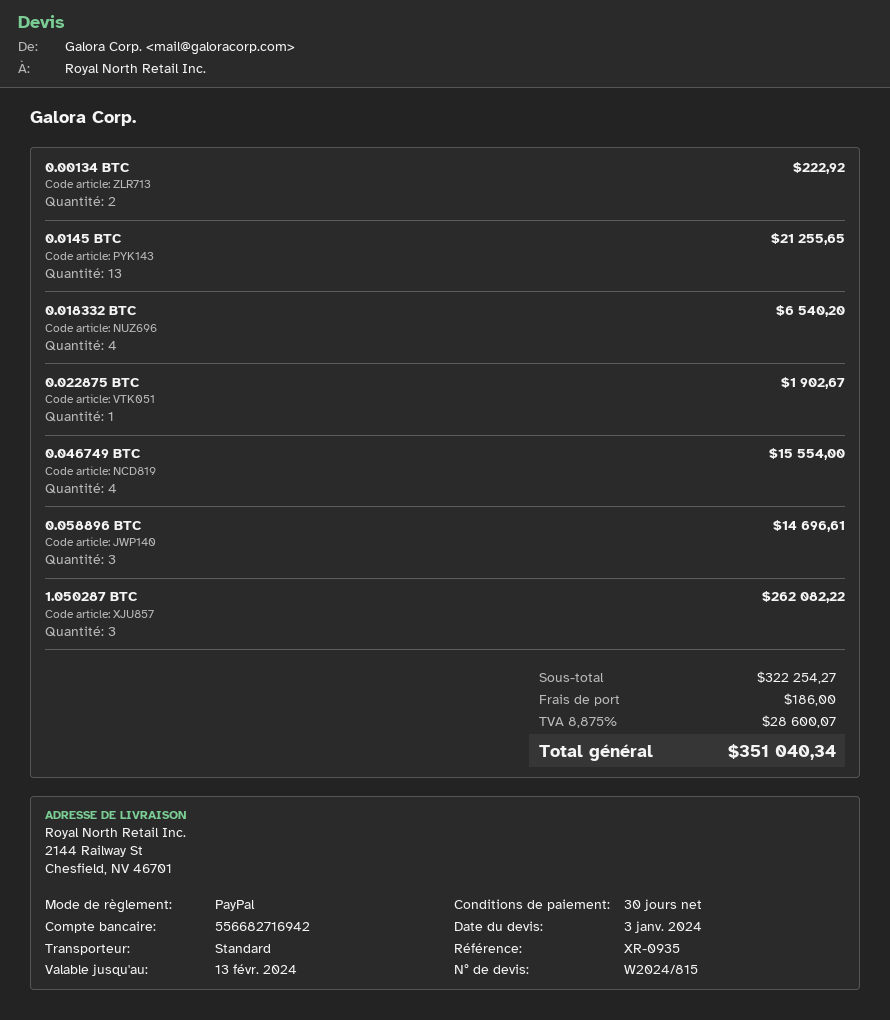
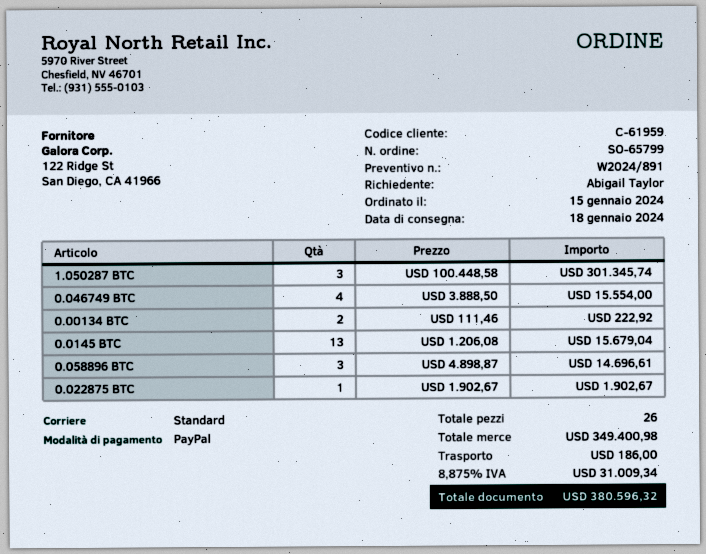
quote number: W2024/815 -> W2024/891
0.0145 BTC: 13 for 21255.65 -> 13 for 15679.04
0.018332 BTC: 4 for 6540.20 -> none
1.050287 BTC: 3 for 262082.22 -> 3 for 301345.74
subtotal: 322254.27 -> 349400.98
tax: 8.875% = 28600.07 -> 8.875% = 31009.34
total: 351040.34 -> 380596.32

